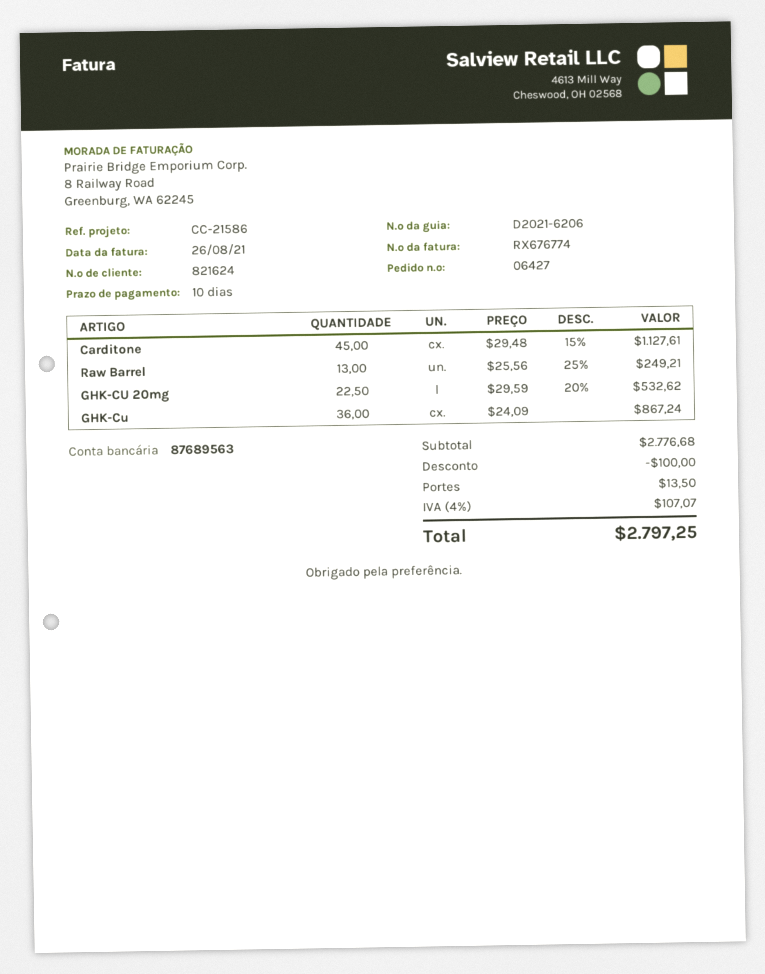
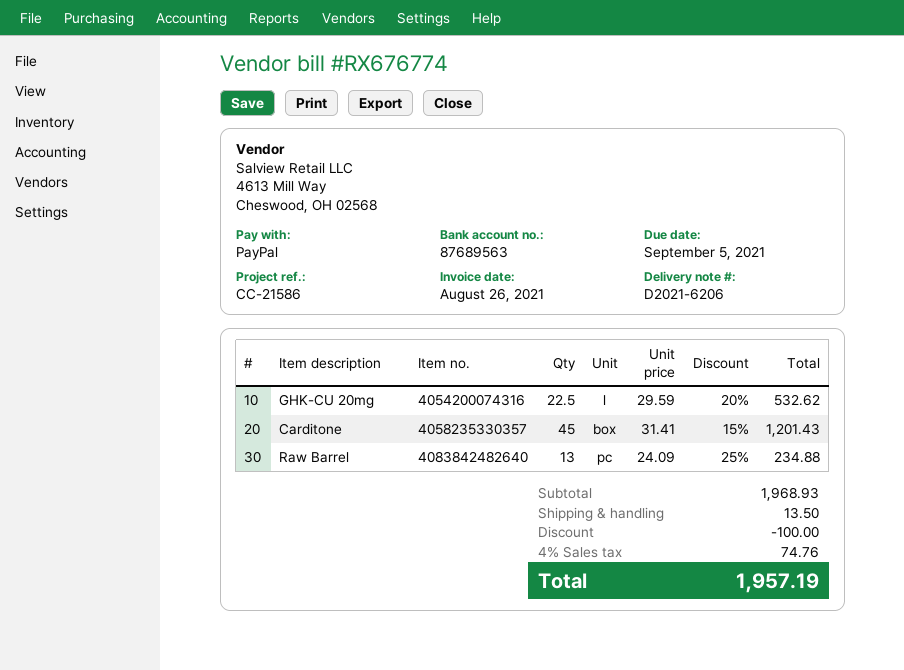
Carditone: 45 x 29.48 - 15% = 1127.61 -> 45 x 31.41 - 15% = 1201.43
Raw Barrel: 13 x 25.56 - 25% = 249.21 -> 13 x 24.09 - 25% = 234.88
GHK-Cu: 36 x 24.09 = 867.24 -> none
subtotal: 2776.68 -> 1968.93
tax: 4% = 107.07 -> 4% = 74.76
total: 2797.25 -> 1957.19

